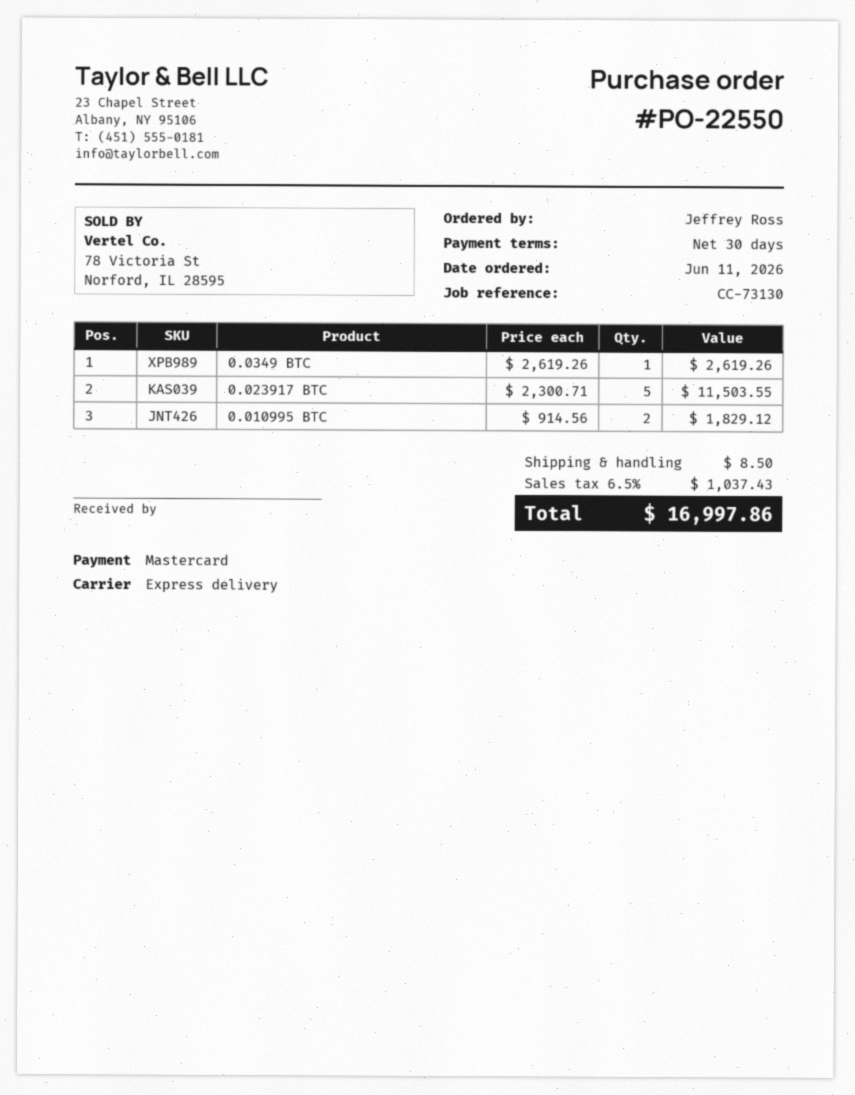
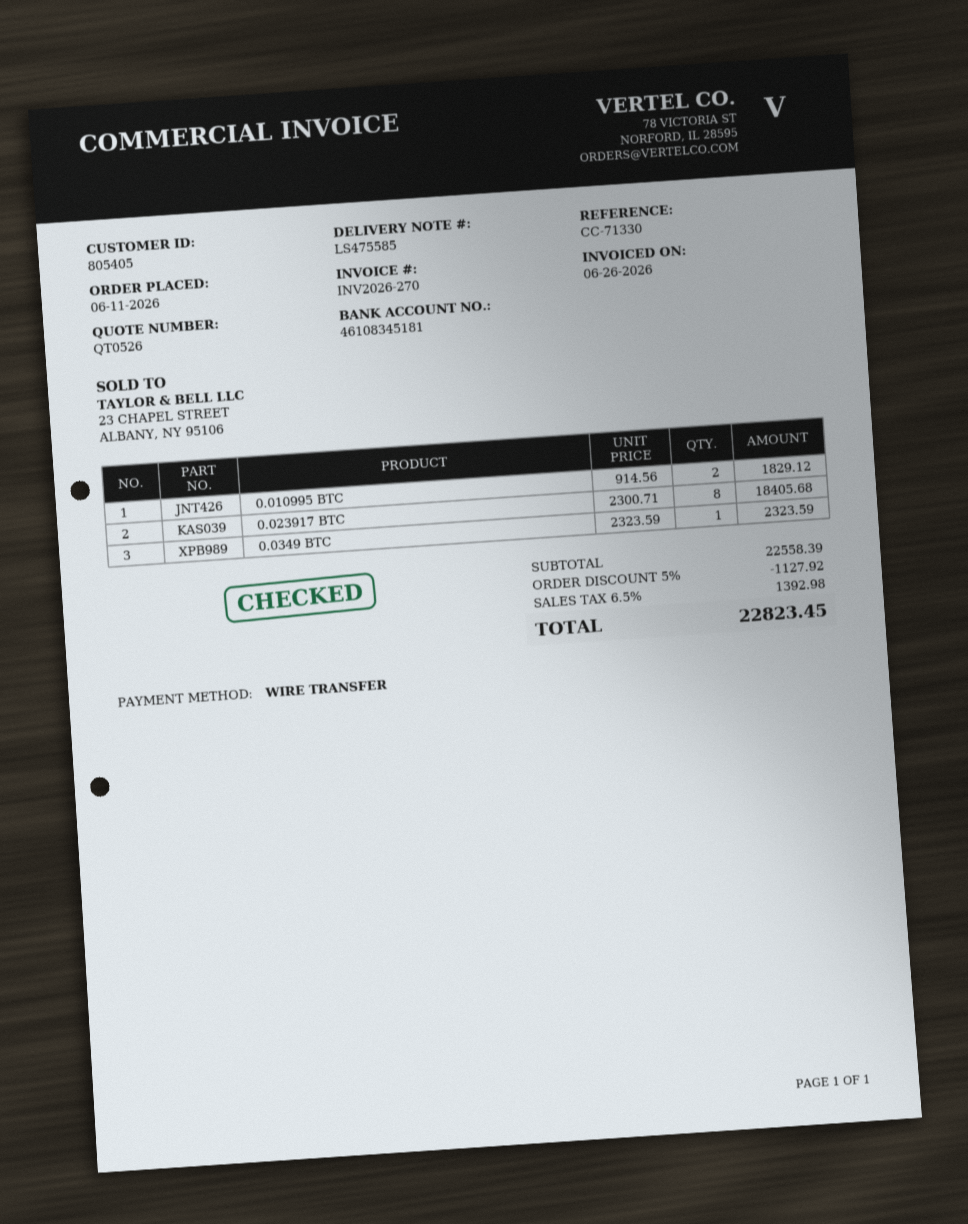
reference: CC-73130 -> CC-71330
payment method: Mastercard -> bank transfer
0.0349 BTC: 1 x 2619.26 = 2619.26 -> 1 x 2323.59 = 2323.59
0.023917 BTC: 5 x 2300.71 = 11503.55 -> 8 x 2300.71 = 18405.68
discount: none -> 5% = 1127.92
shipping: 8.50 -> none
tax: 6.5% = 1037.43 -> 6.5% = 1392.98
total: 16997.86 -> 22823.45

